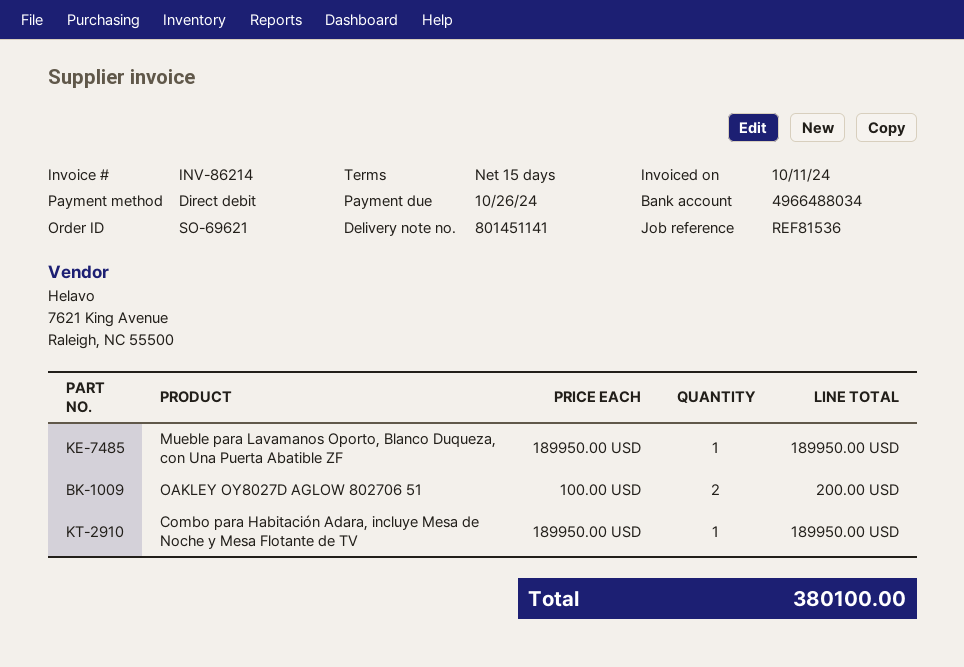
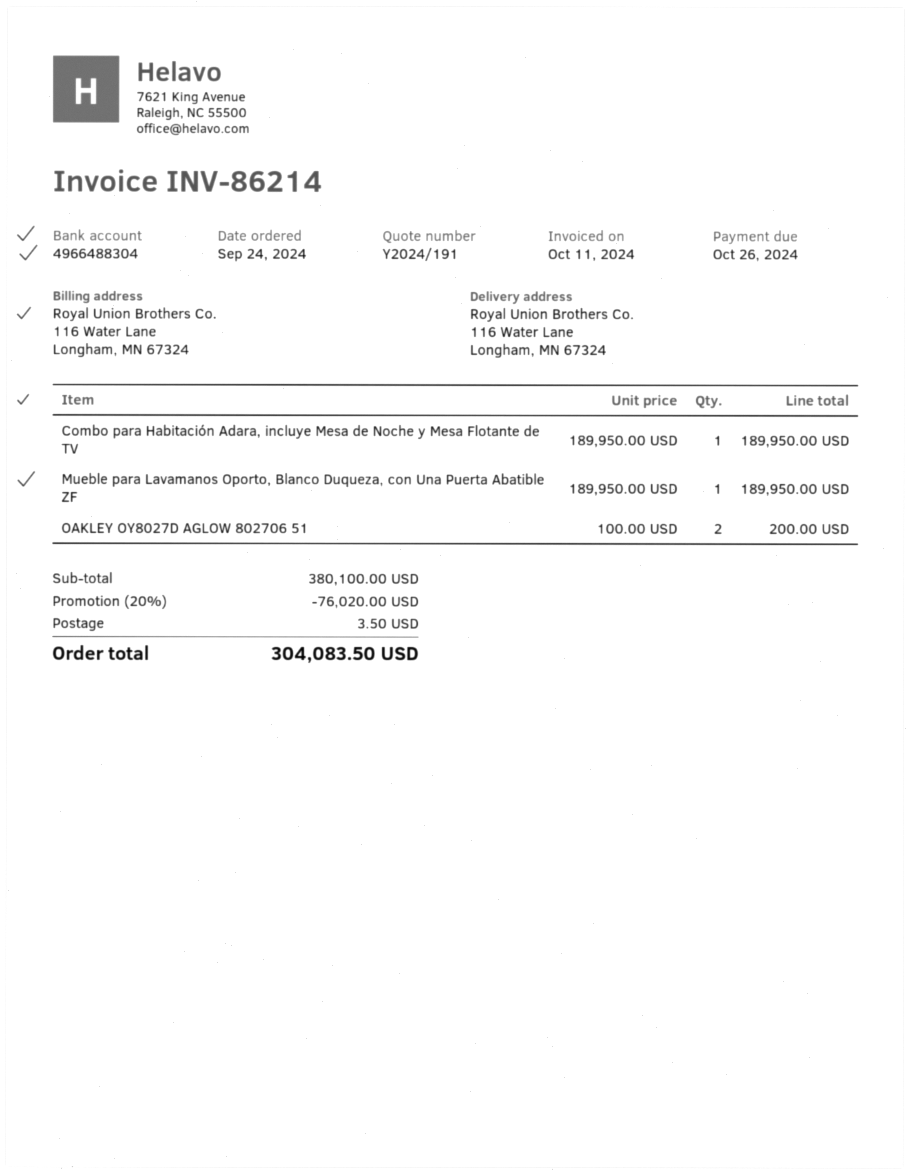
bank account: 4966488034 -> 4966488304
discount: none -> 20% = 76020.00
shipping: none -> 3.50
total: 380100.00 -> 304083.50

